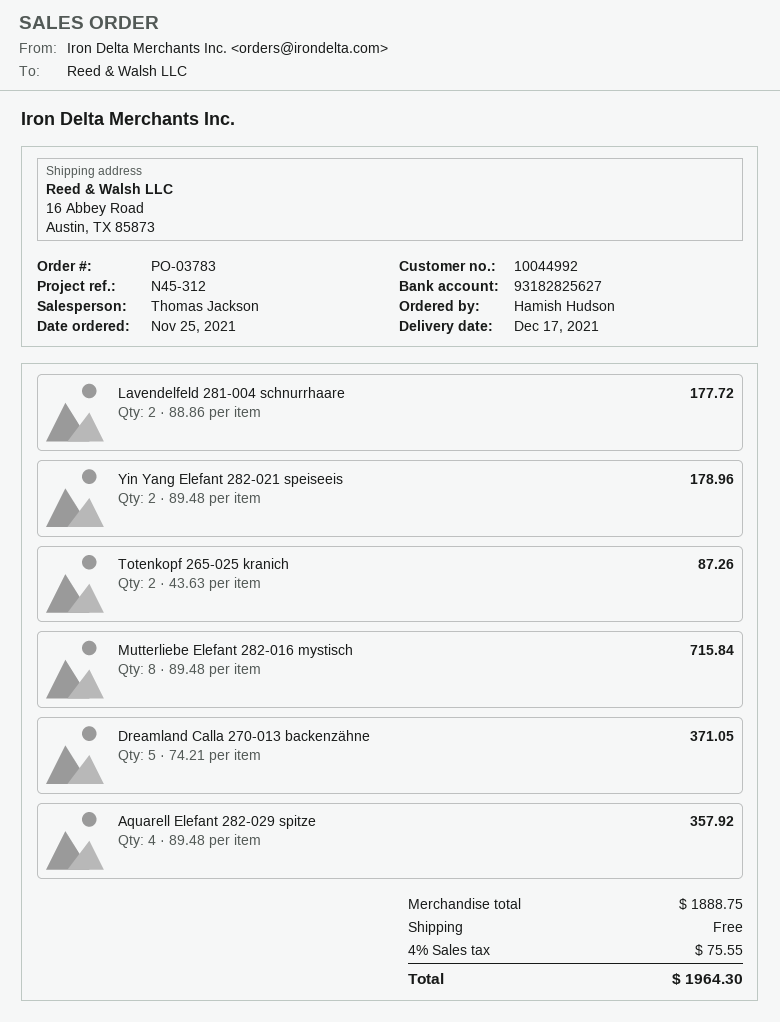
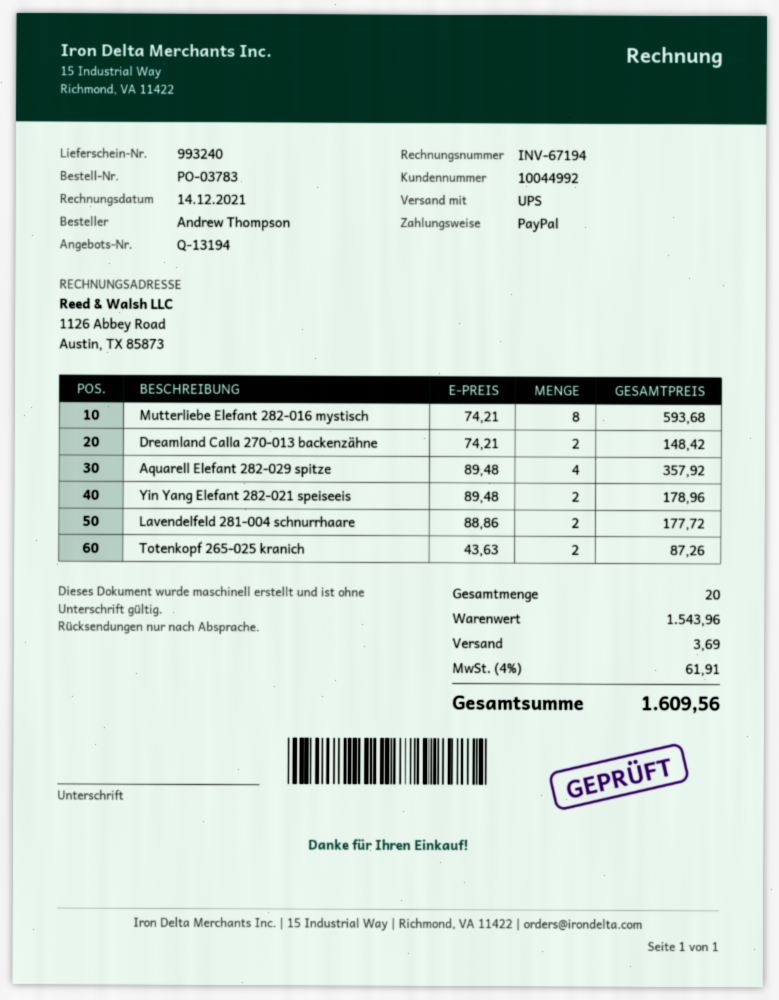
ordered by: Hamish Hudson -> Andrew Thompson
Mutterliebe Elefant 282-016 mystisch: 8 x 89.48 = 715.84 -> 8 x 74.21 = 593.68
Dreamland Calla 270-013 backenzähne: 5 x 74.21 = 371.05 -> 2 x 74.21 = 148.42
subtotal: 1888.75 -> 1543.96
shipping: 0.00 -> 3.69
tax: 4% = 75.55 -> 4% = 61.91
total: 1964.30 -> 1609.56

